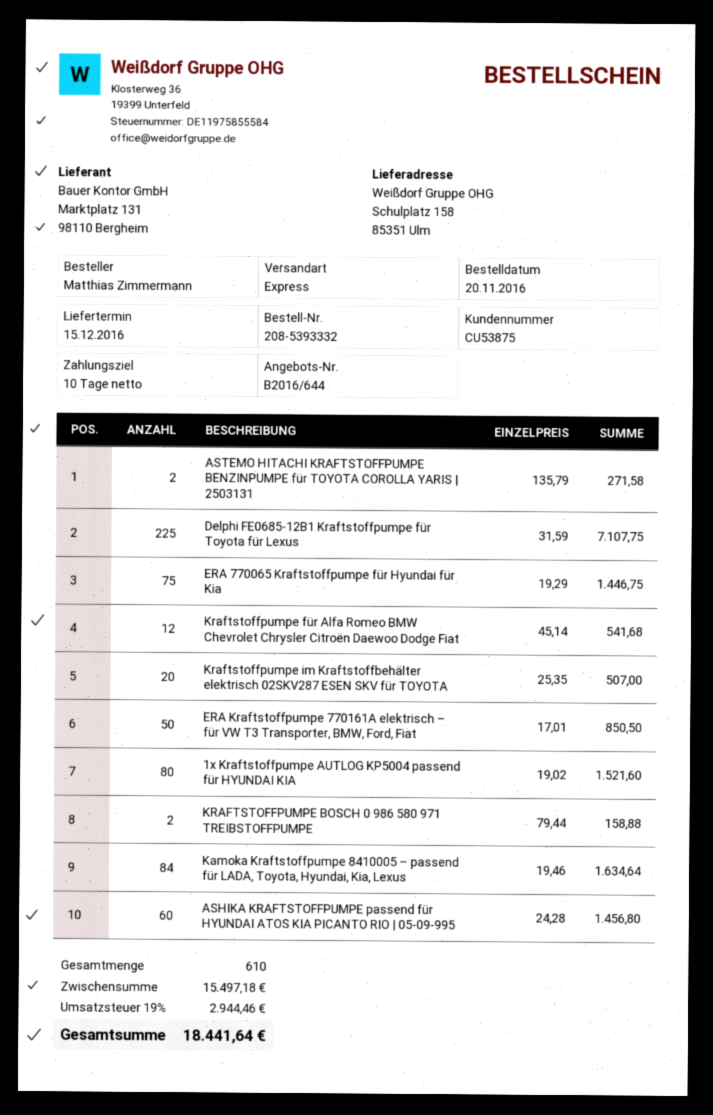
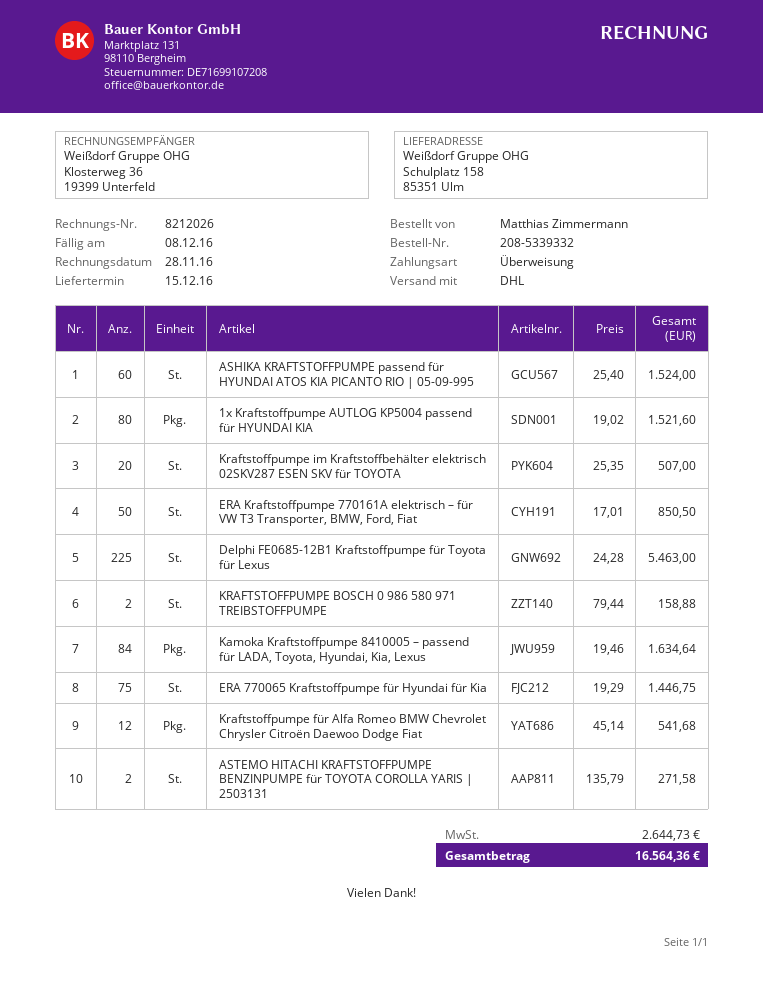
order number: 208-5393332 -> 208-5339332
shipping method: express -> DHL
Delphi FE0685-12B1 Kraftstoffpumpe für Toyota für Lexus: 225 x 31.59 = 7107.75 -> 225 x 24.28 = 5463.00
ASHIKA KRAFTSTOFFPUMPE passend für HYUNDAI ATOS KIA PICANTO RIO | 05-09-995: 60 x 24.28 = 1456.80 -> 60 x 25.40 = 1524.00
tax: 2944.46 -> 2644.73
total: 18441.64 -> 16564.36

